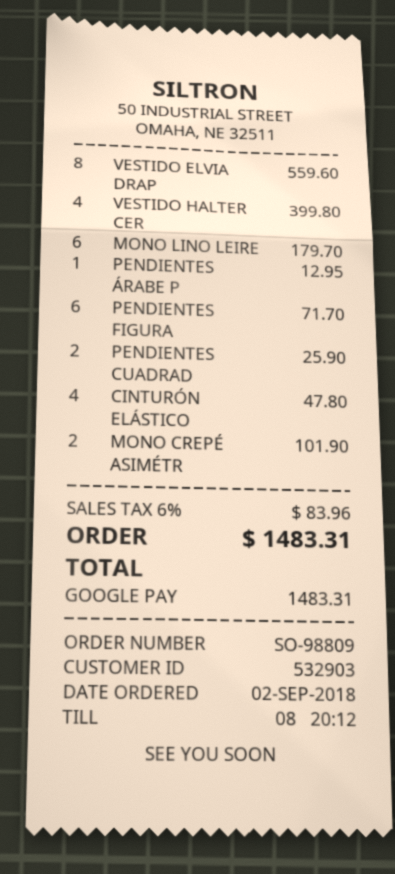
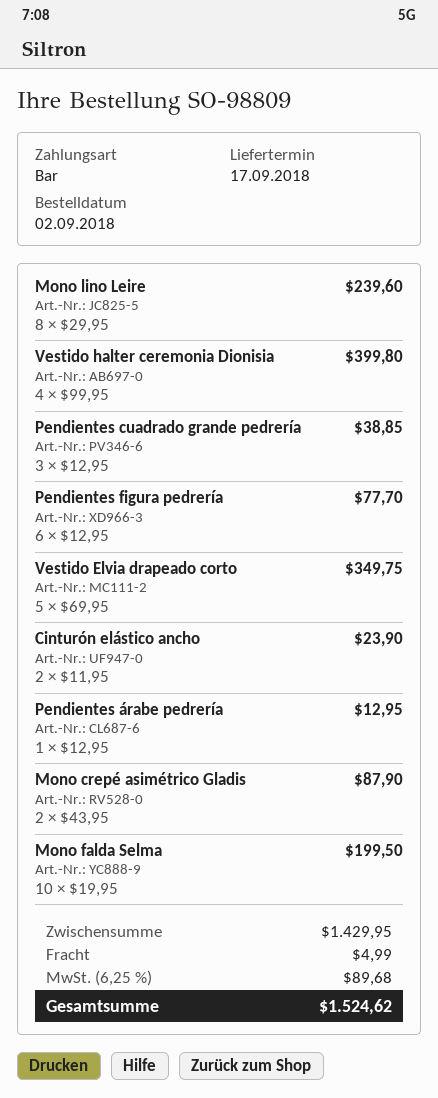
payment method: Google Pay -> cash
VESTIDO ELVIA DRAP: 8 for 559.60 -> 5 for 349.75
MONO LINO LEIRE: 6 for 179.70 -> 8 for 239.60
PENDIENTES FIGURA: 6 for 71.70 -> 6 for 77.70
PENDIENTES CUADRAD: 2 for 25.90 -> 3 for 38.85
CINTURÓN ELÁSTICO: 4 for 47.80 -> 2 for 23.90
MONO CREPÉ ASIMÉTR: 2 for 101.90 -> 2 for 87.90
Mono falda Selma: none -> 10 for 199.50
shipping: none -> 4.99
tax: 6% = 83.96 -> 6.25% = 89.68
total: 1483.31 -> 1524.62

